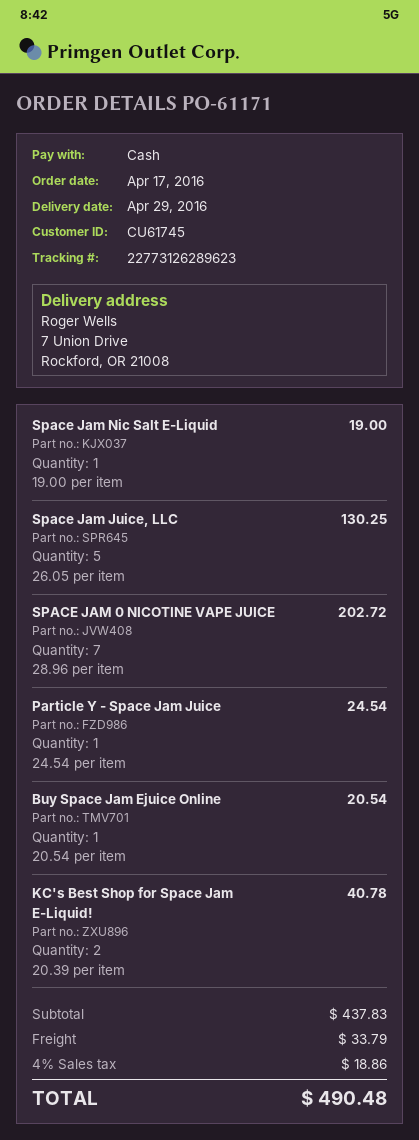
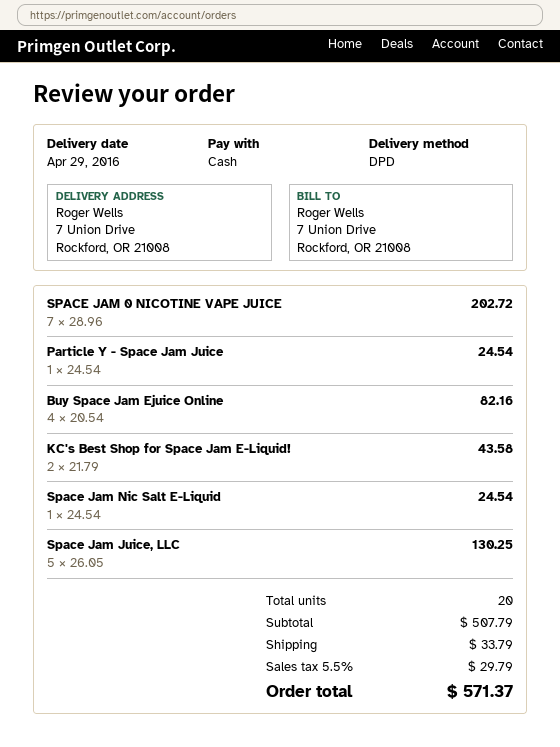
Space Jam Nic Salt E-Liquid: 1 x 19.00 = 19.00 -> 1 x 24.54 = 24.54
Buy Space Jam Ejuice Online: 1 x 20.54 = 20.54 -> 4 x 20.54 = 82.16
KC's Best Shop for Space Jam E-Liquid!: 2 x 20.39 = 40.78 -> 2 x 21.79 = 43.58
subtotal: 437.83 -> 507.79
tax: 4% = 18.86 -> 5.5% = 29.79
total: 490.48 -> 571.37

